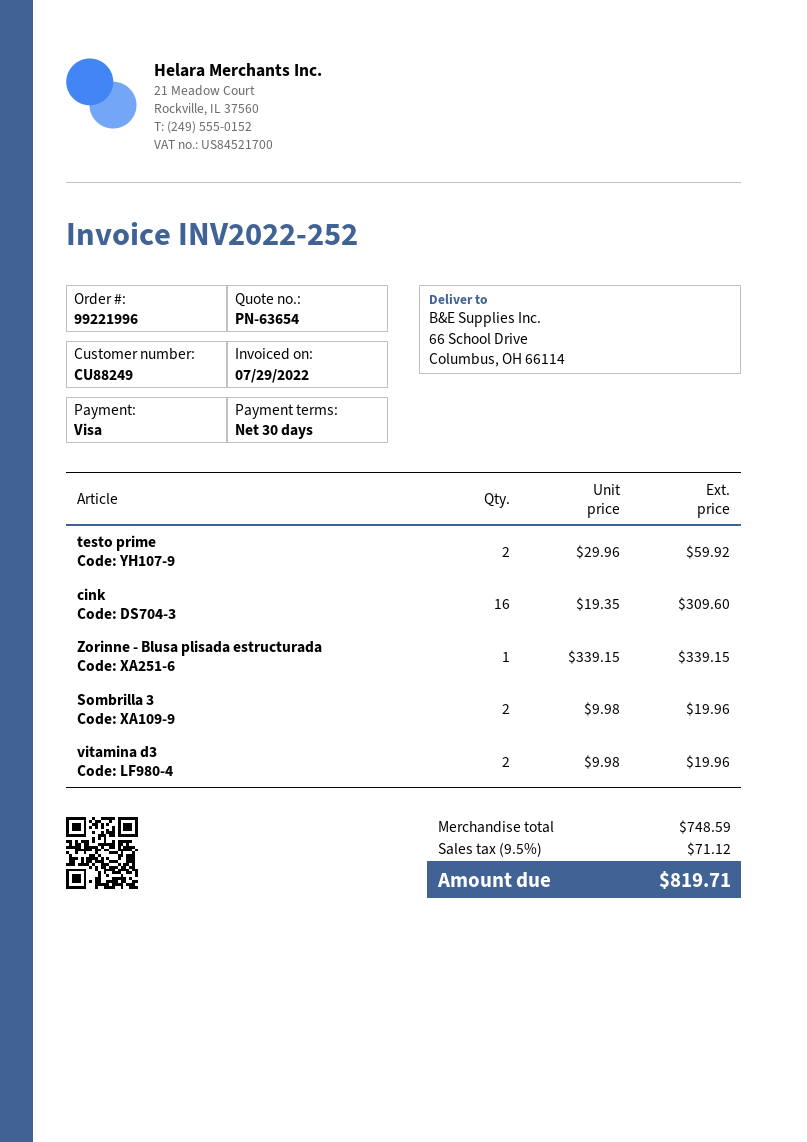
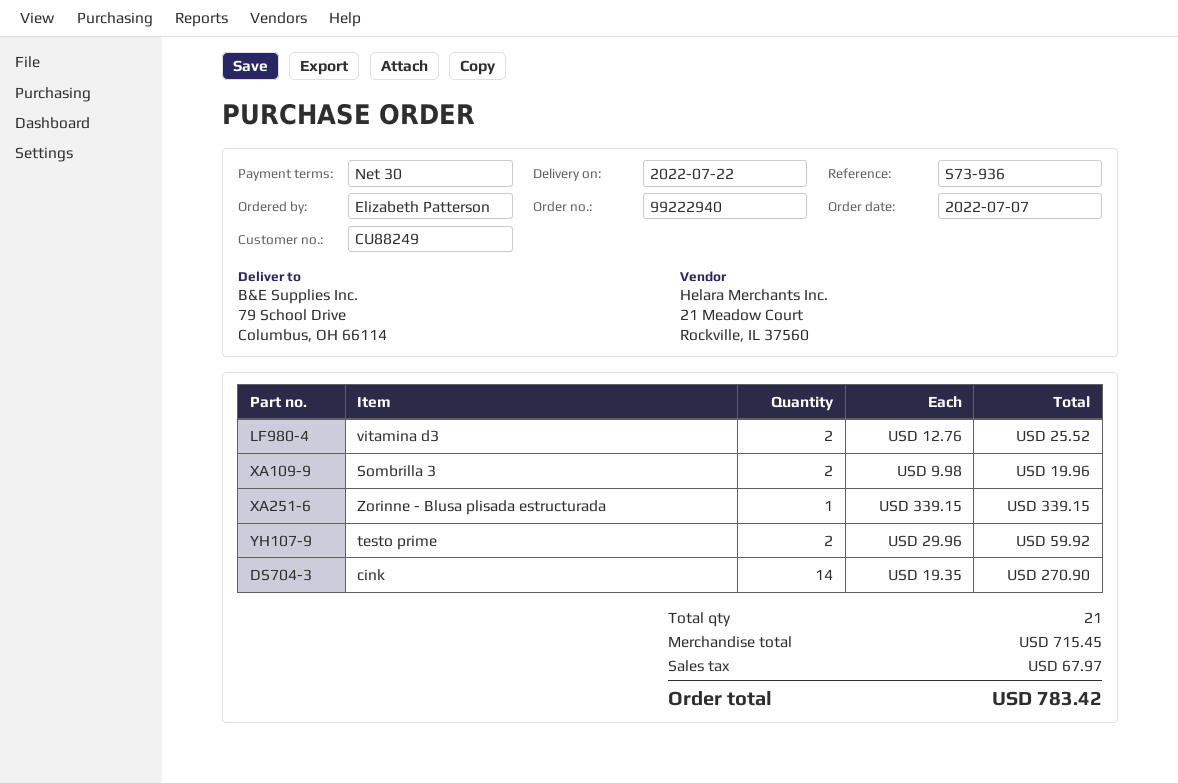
order number: 99221996 -> 99222940
ship to: 66 School Drive, Columbus, OH 66114 -> 79 School Drive, Columbus, OH 66114
cink: 16 x 19.35 = 309.60 -> 14 x 19.35 = 270.90
vitamina d3: 2 x 9.98 = 19.96 -> 2 x 12.76 = 25.52
subtotal: 748.59 -> 715.45
tax: 71.12 -> 67.97
total: 819.71 -> 783.42

